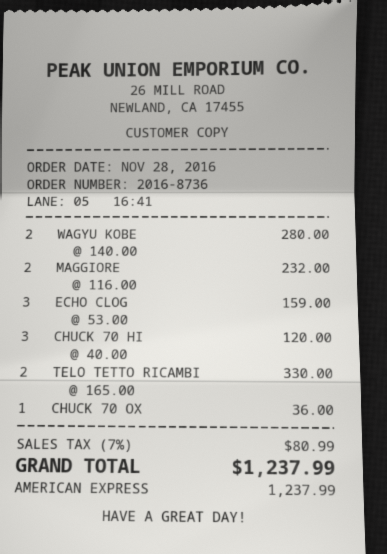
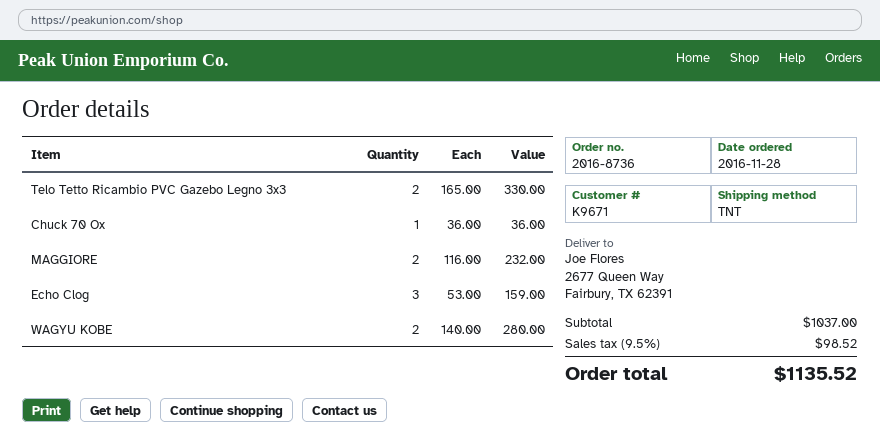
CHUCK 70 HI: 3 x 40.00 = 120.00 -> none
tax: 7% = 80.99 -> 9.5% = 98.52
total: 1237.99 -> 1135.52

